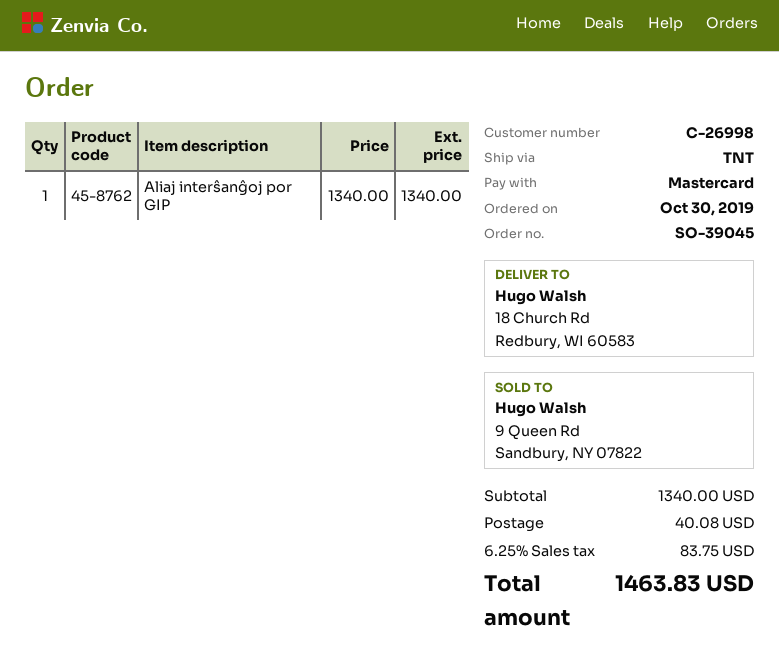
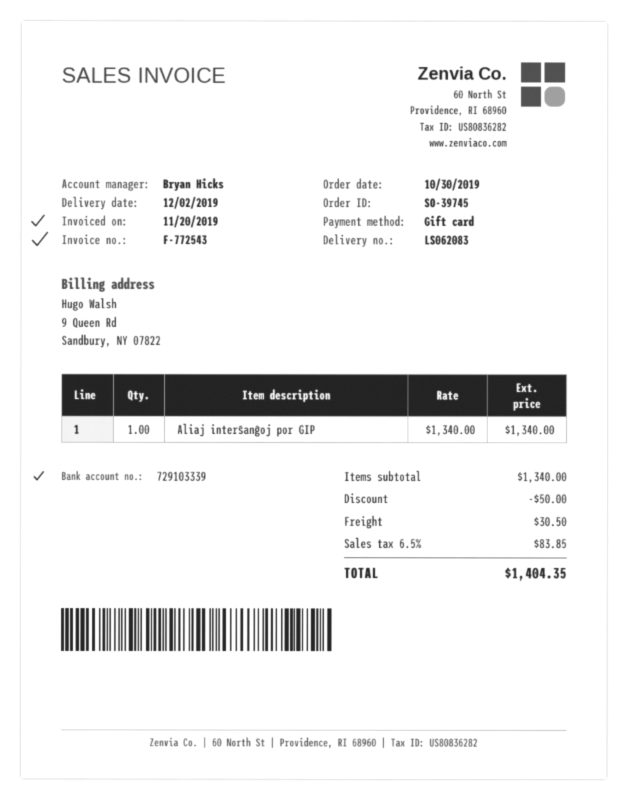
order number: SO-39045 -> SO-39745
payment method: Mastercard -> gift card
discount: none -> 50.00
shipping: 40.08 -> 30.50
tax: 6.25% = 83.75 -> 6.5% = 83.85
total: 1463.83 -> 1404.35

